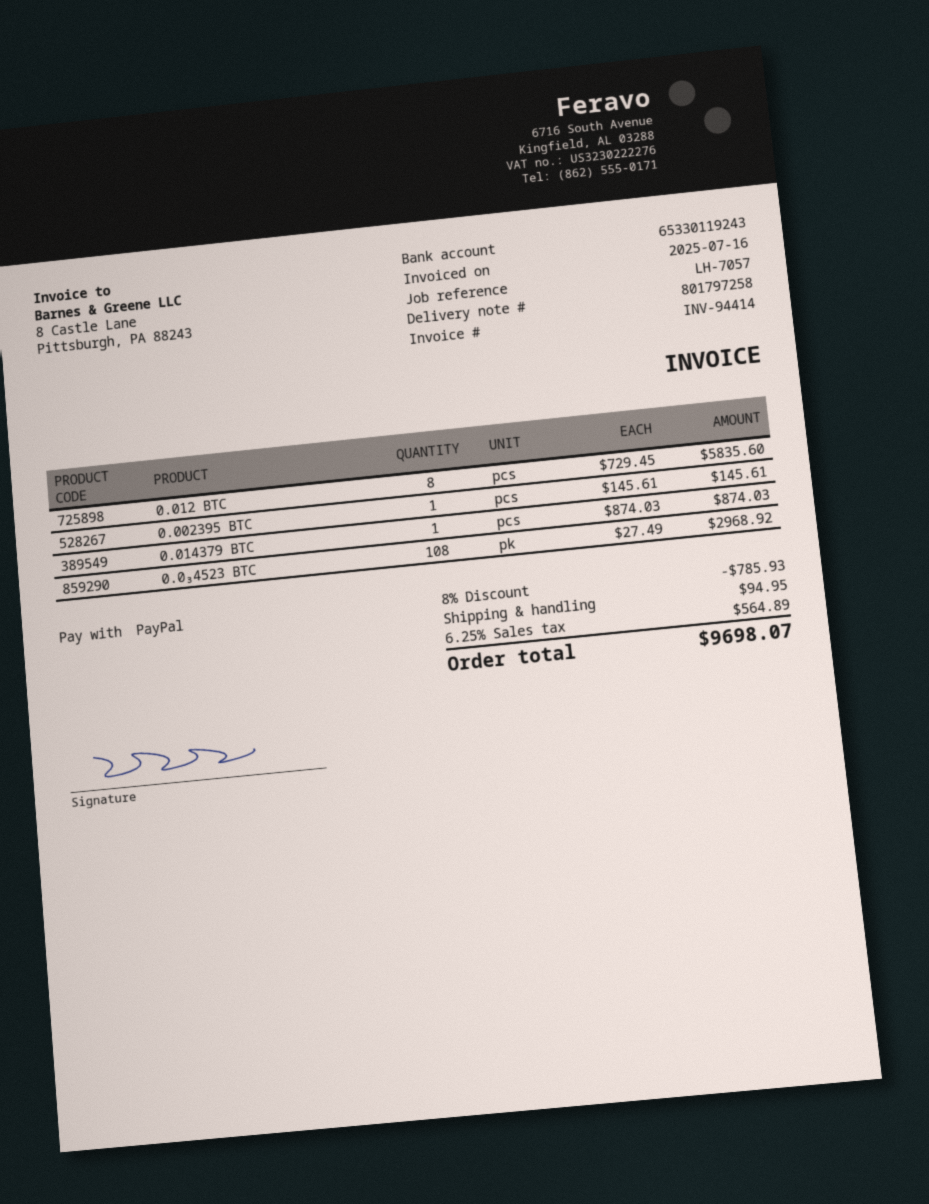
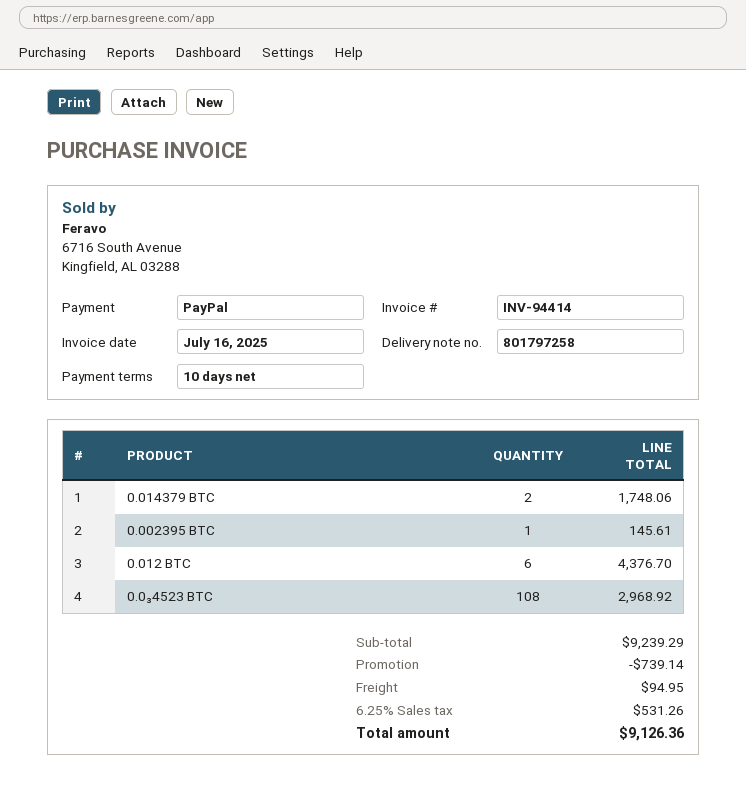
0.012 BTC: 8 for 5835.60 -> 6 for 4376.70
0.014379 BTC: 1 for 874.03 -> 2 for 1748.06
discount: 785.93 -> 739.14
tax: 6.25% = 564.89 -> 6.25% = 531.26
total: 9698.07 -> 9126.36

